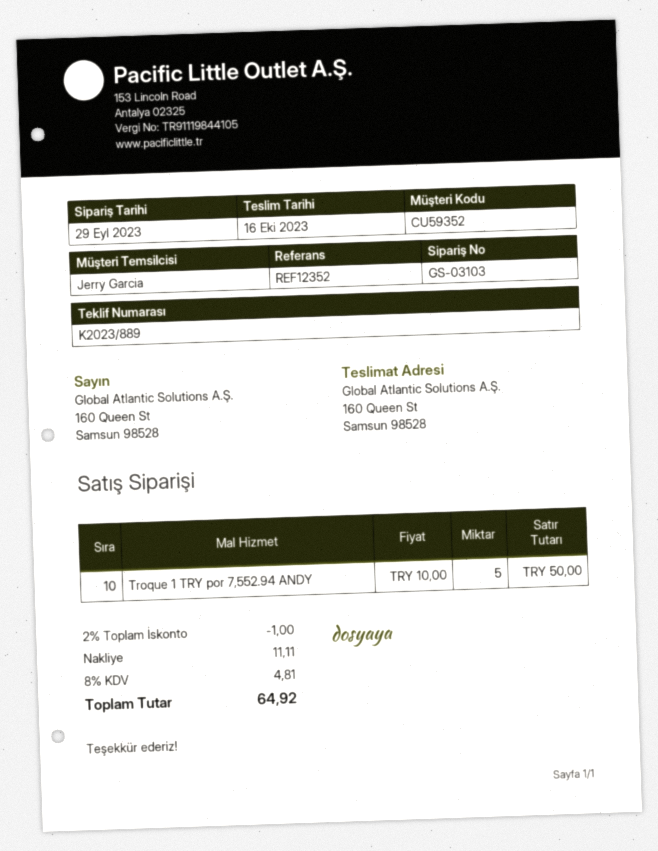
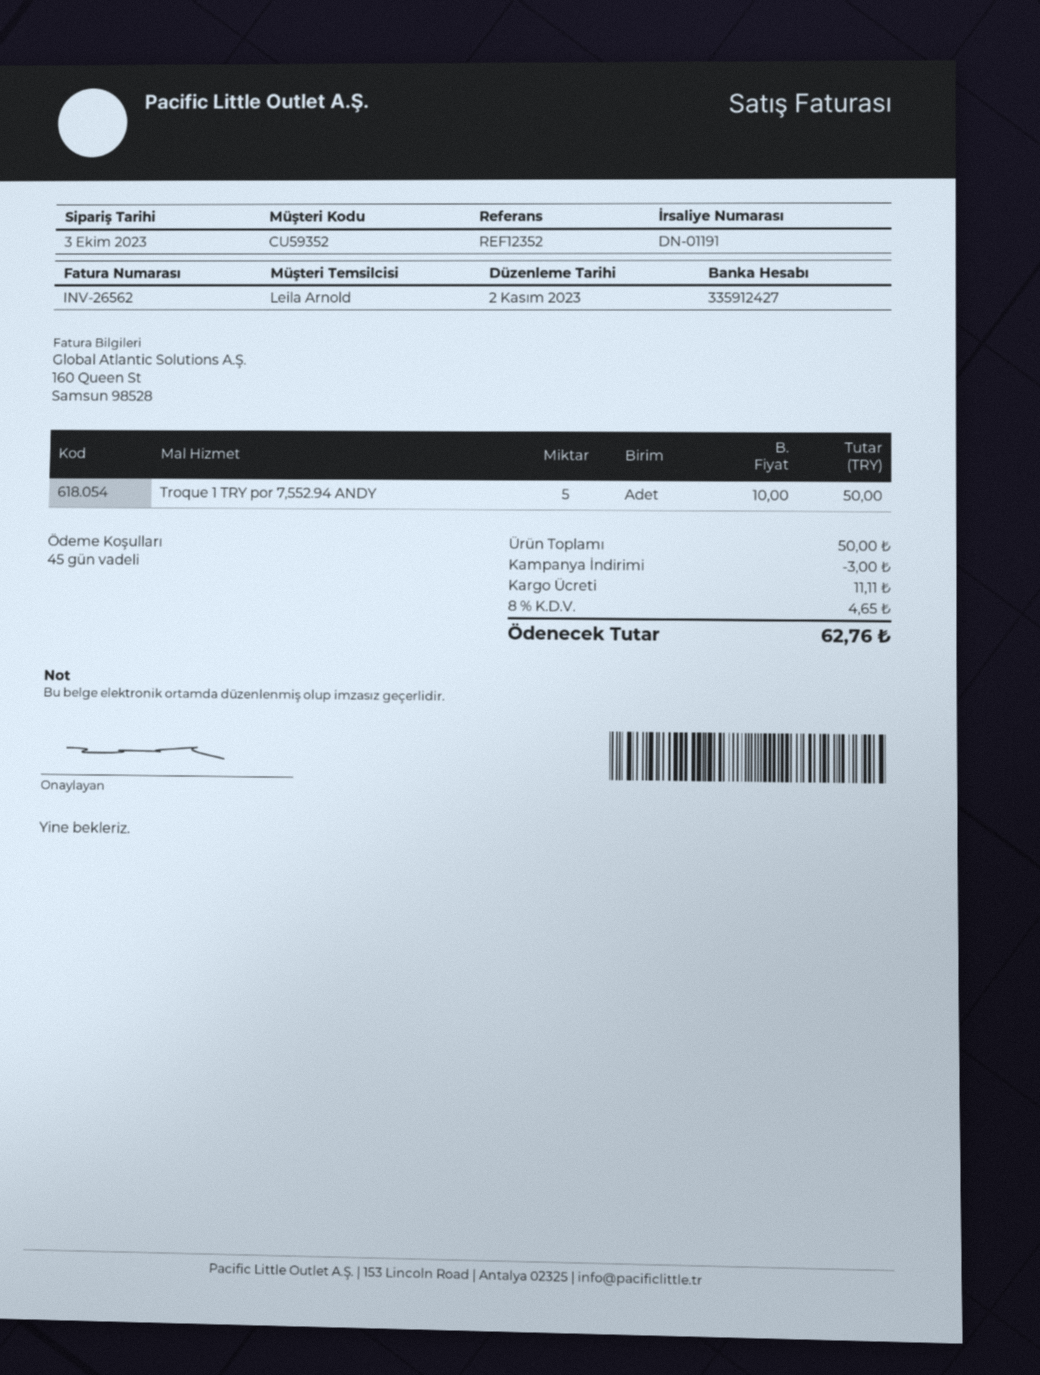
order date: 2023-09-29 -> 2023-10-03
sales rep: Jerry Garcia -> Leila Arnold
discount: 1.00 -> 3.00
tax: 8% = 4.81 -> 8% = 4.65
total: 64.92 -> 62.76

